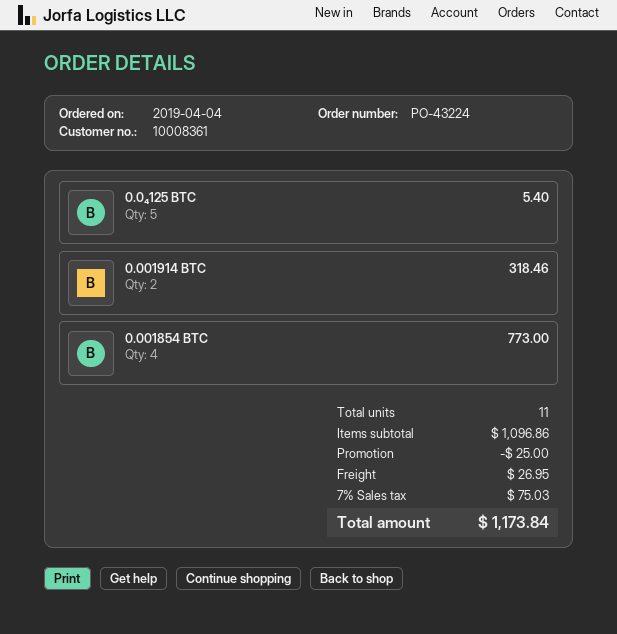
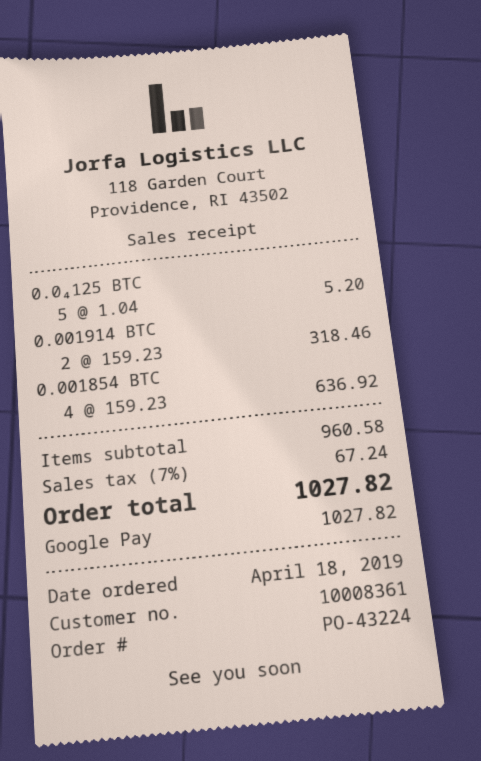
order date: 2019-04-04 -> 2019-04-18
0.0₄125 BTC: 5 for 5.40 -> 5 for 5.20
0.001854 BTC: 4 for 773.00 -> 4 for 636.92
subtotal: 1096.86 -> 960.58
discount: 25.00 -> none
shipping: 26.95 -> none
tax: 7% = 75.03 -> 7% = 67.24
total: 1173.84 -> 1027.82

